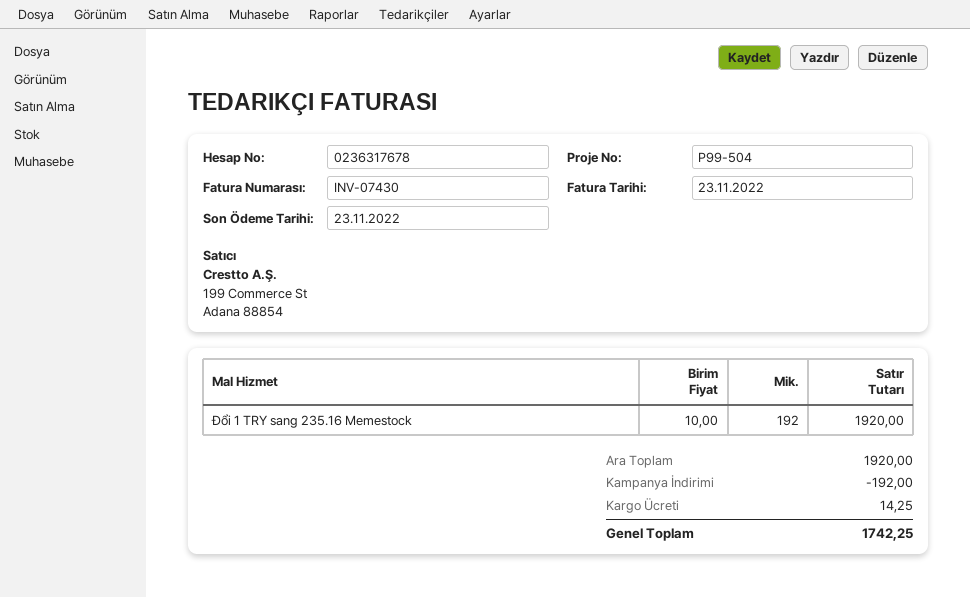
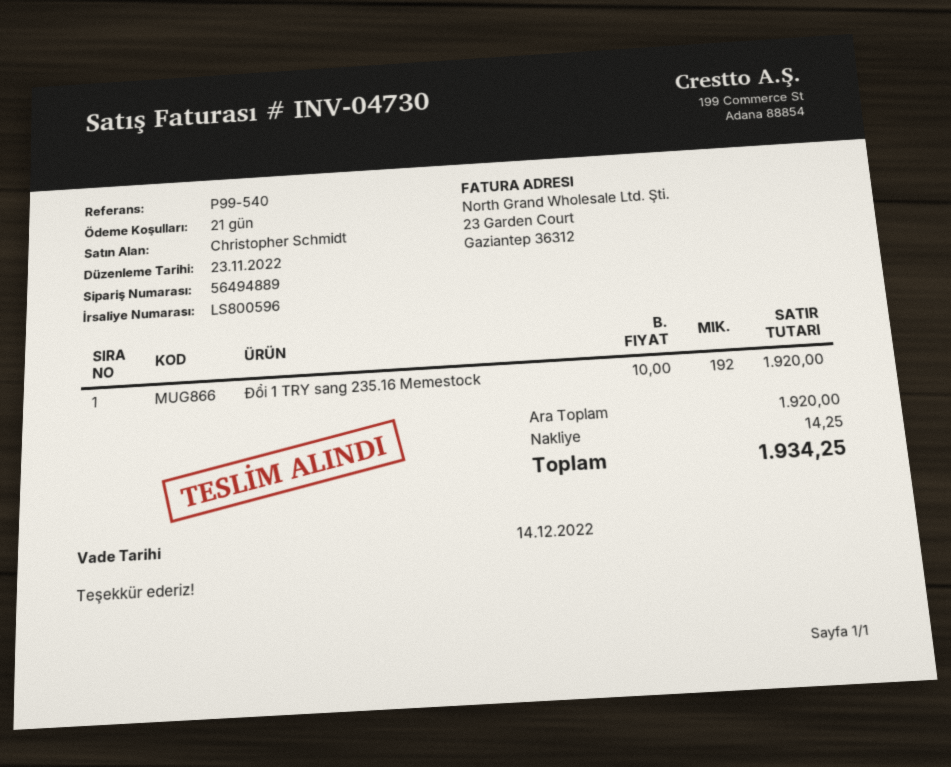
invoice number: INV-07430 -> INV-04730
due date: 2022-11-23 -> 2022-12-14
reference: P99-504 -> P99-540
discount: 192.00 -> none
total: 1742.25 -> 1934.25

